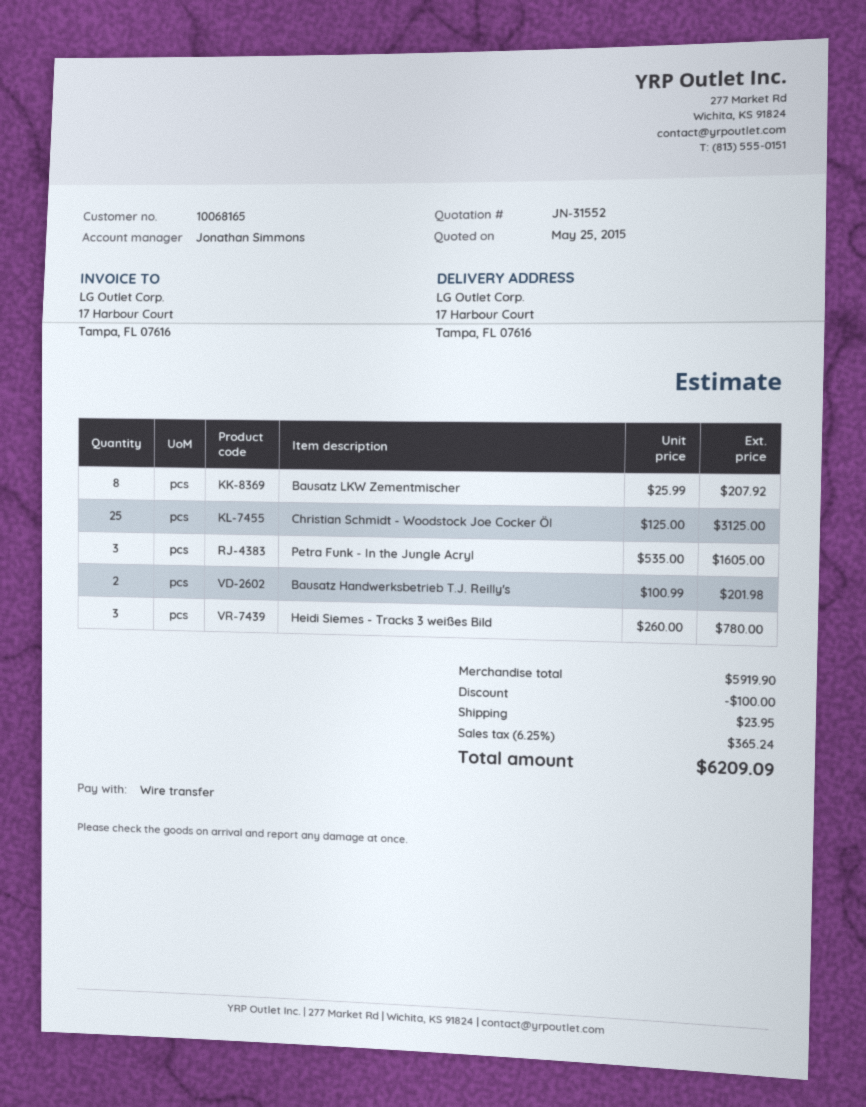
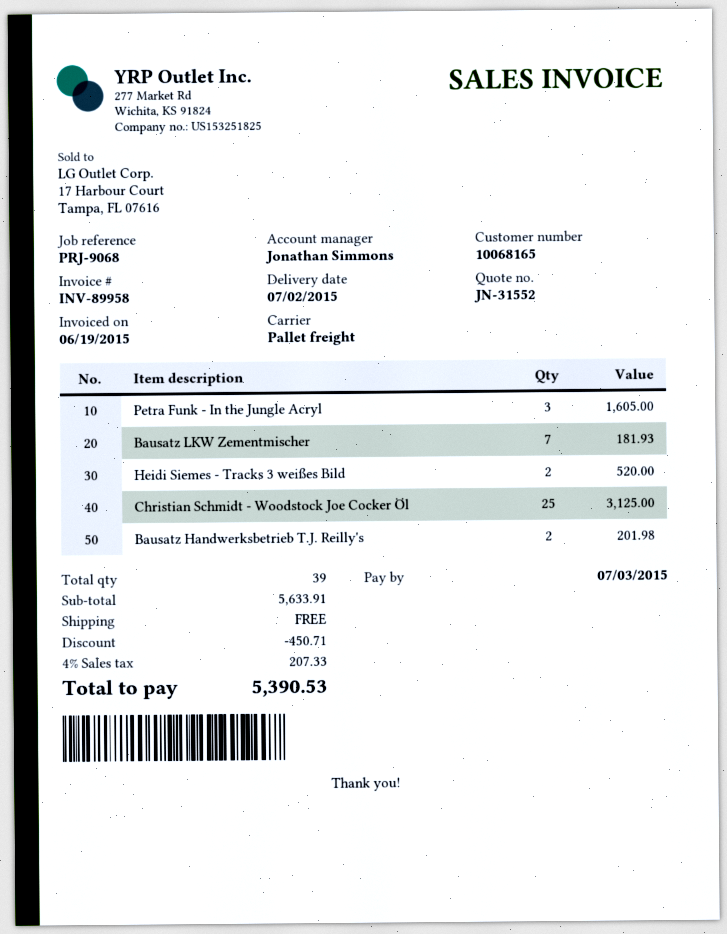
Bausatz LKW Zementmischer: 8 for 207.92 -> 7 for 181.93
Heidi Siemes - Tracks 3 weißes Bild: 3 for 780.00 -> 2 for 520.00
subtotal: 5919.90 -> 5633.91
discount: 100.00 -> 450.71
shipping: 23.95 -> 0.00
tax: 6.25% = 365.24 -> 4% = 207.33
total: 6209.09 -> 5390.53

